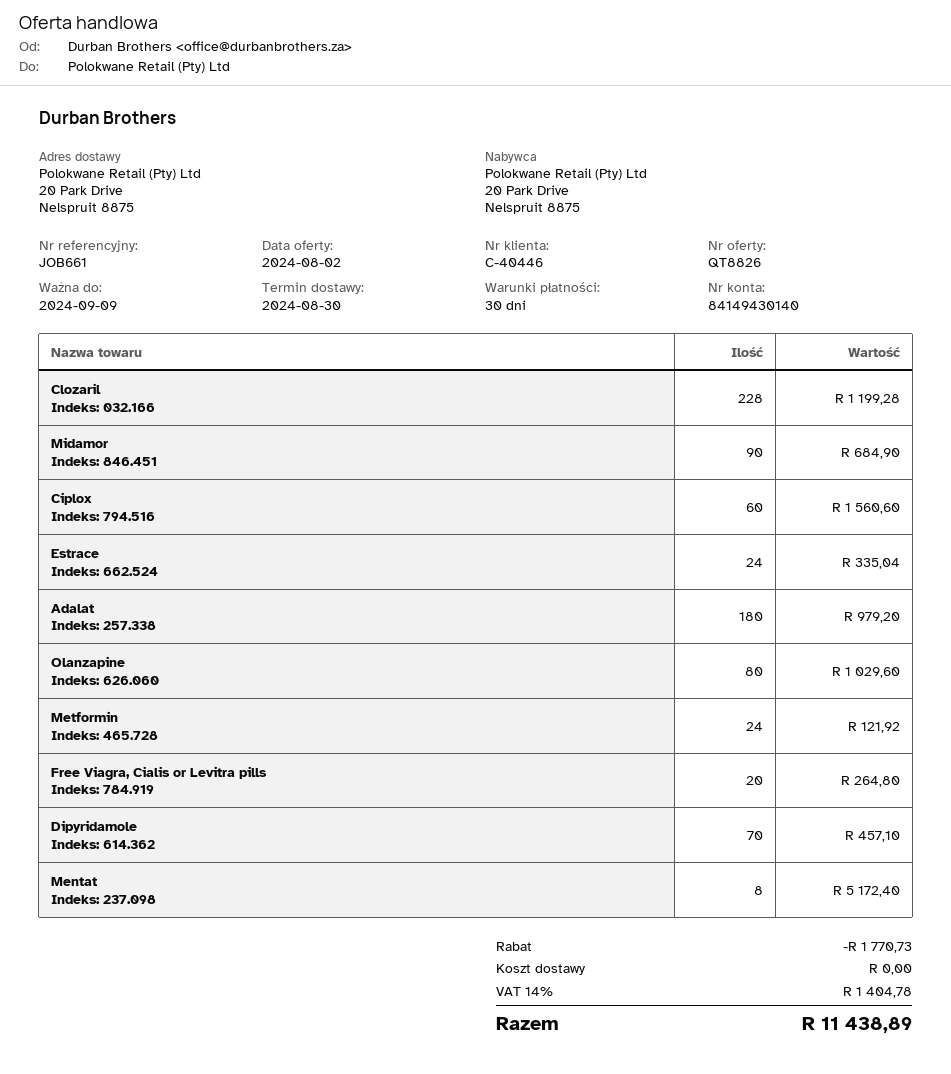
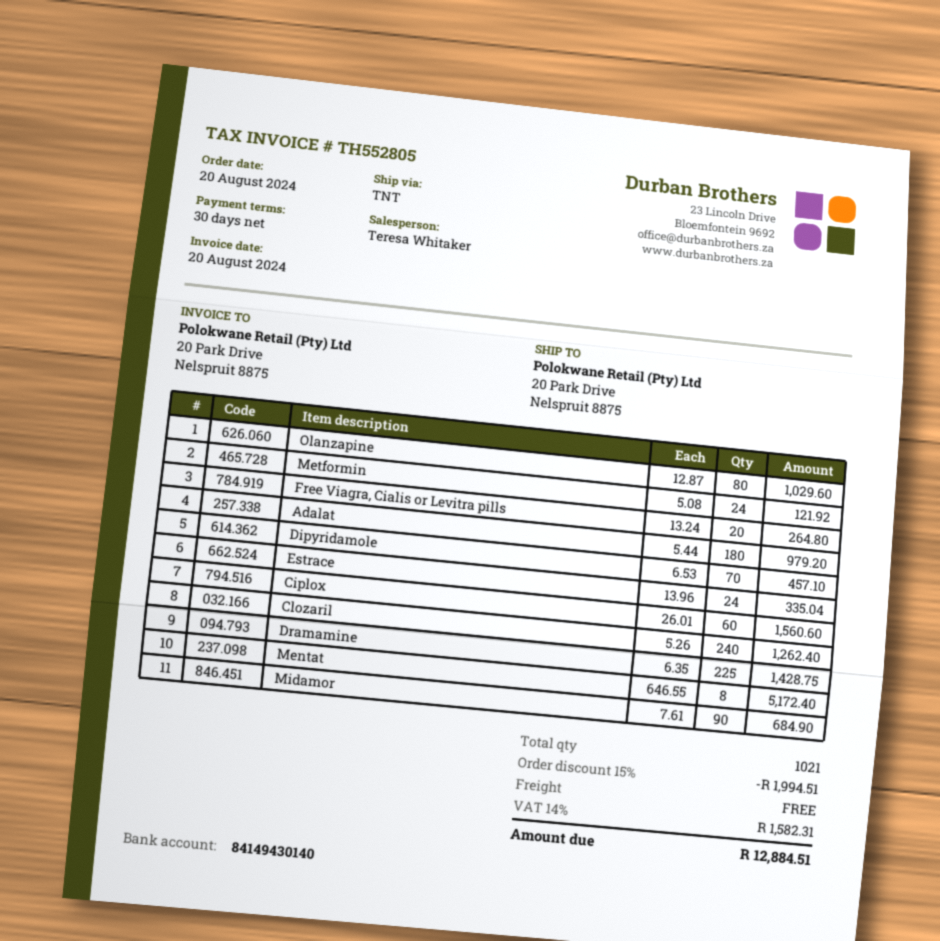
Clozaril: 228 for 1199.28 -> 240 for 1262.40
Dramamine: none -> 225 for 1428.75
discount: 1770.73 -> 1994.51
tax: 14% = 1404.78 -> 14% = 1582.31
total: 11438.89 -> 12884.51

